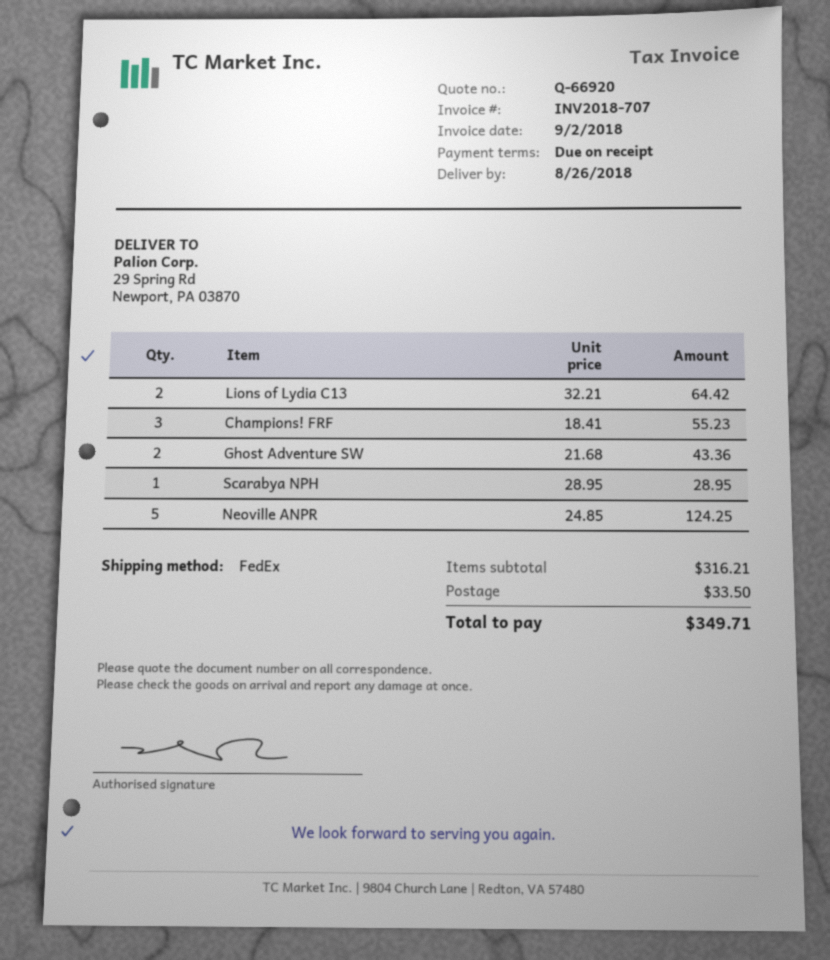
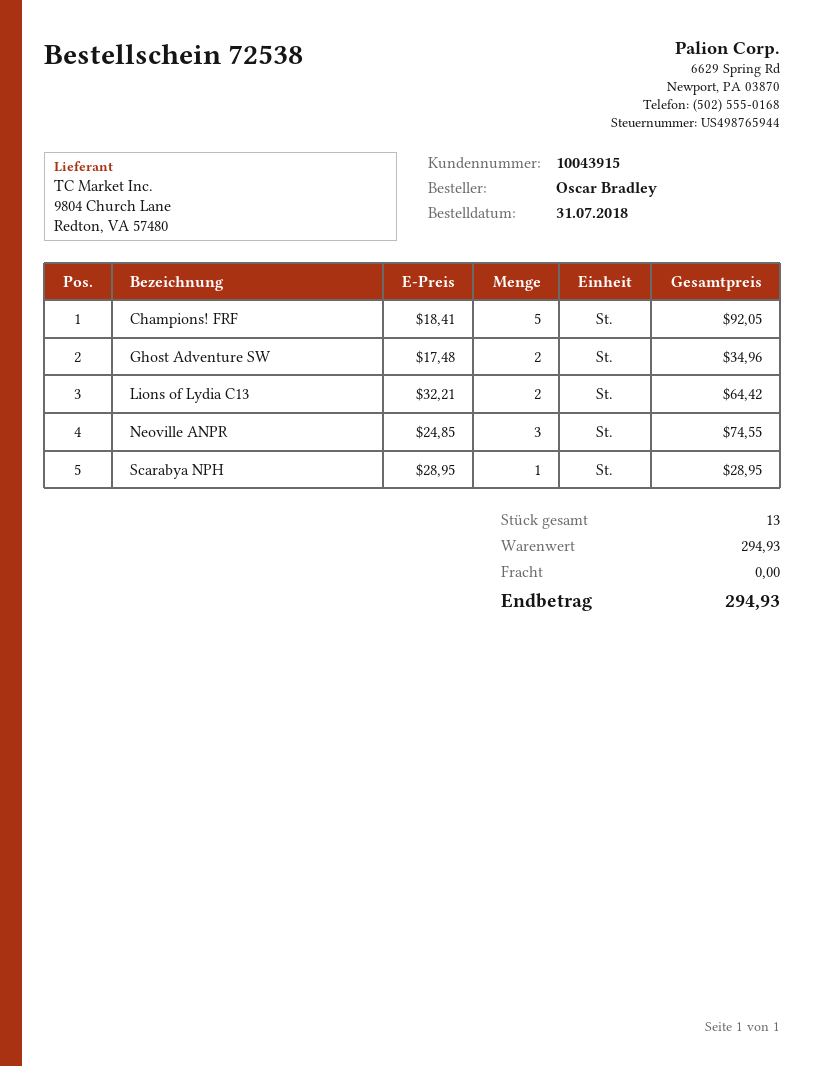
Champions! FRF: 3 x 18.41 = 55.23 -> 5 x 18.41 = 92.05
Ghost Adventure SW: 2 x 21.68 = 43.36 -> 2 x 17.48 = 34.96
Neoville ANPR: 5 x 24.85 = 124.25 -> 3 x 24.85 = 74.55
subtotal: 316.21 -> 294.93
shipping: 33.50 -> 0.00
total: 349.71 -> 294.93

